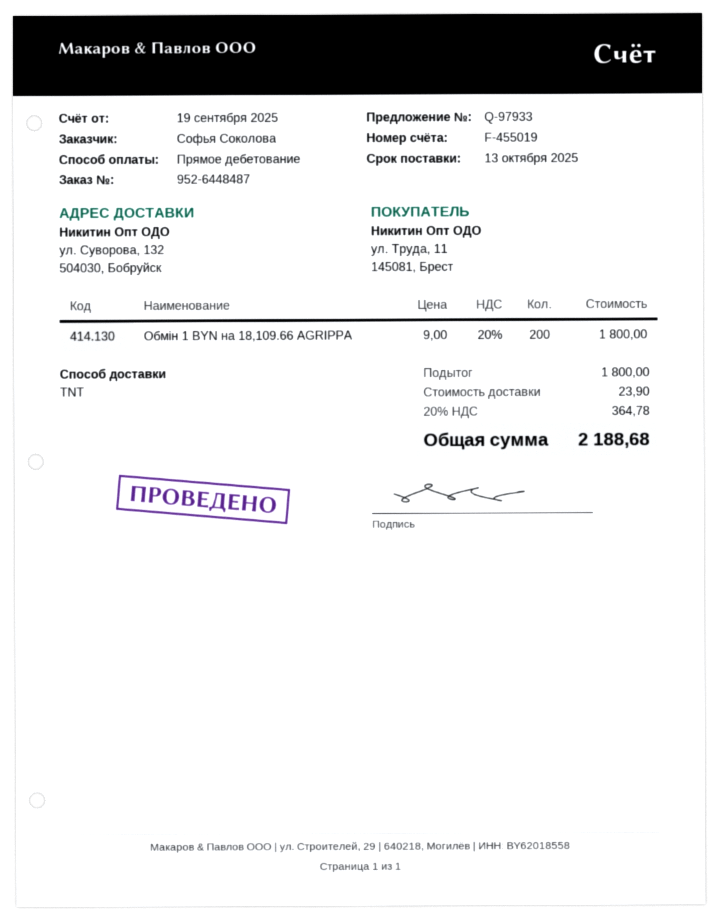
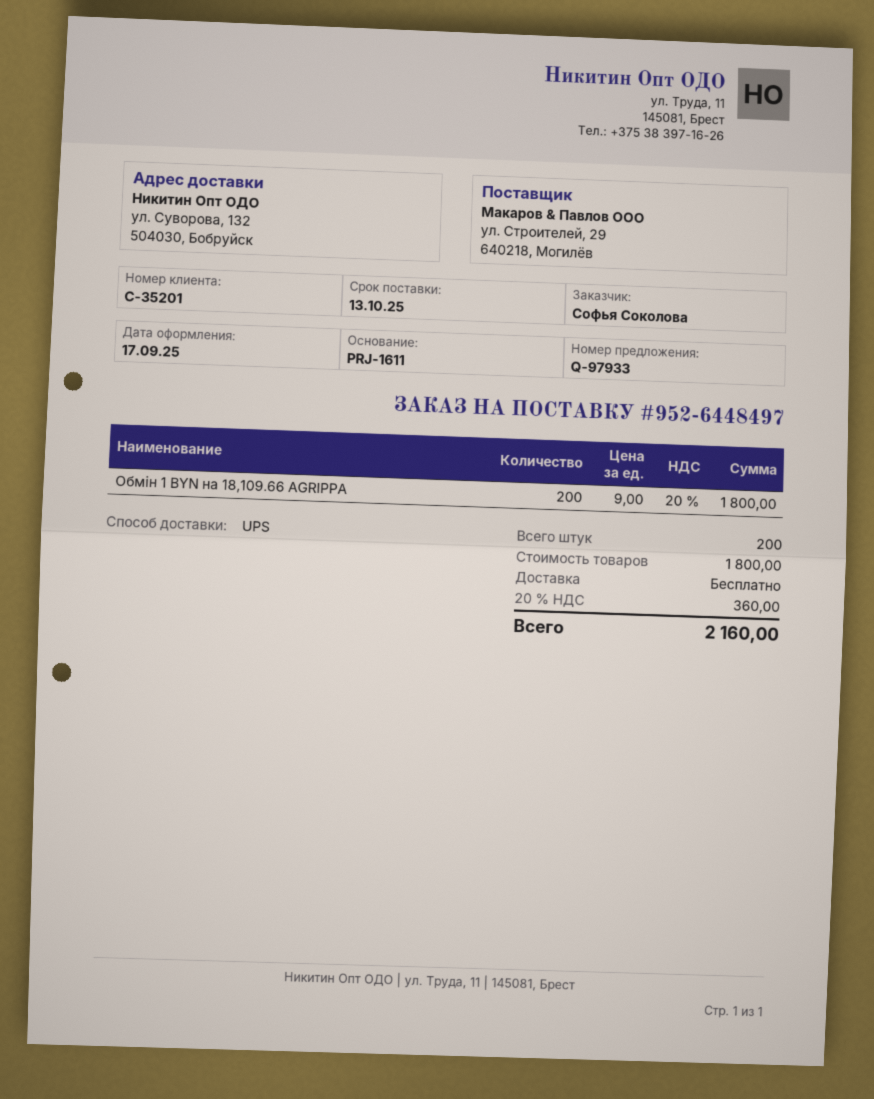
order number: 952-6448487 -> 952-6448497
shipping method: TNT -> UPS
shipping: 23.90 -> 0.00
tax: 20% = 364.78 -> 20% = 360.00
total: 2188.68 -> 2160.00

